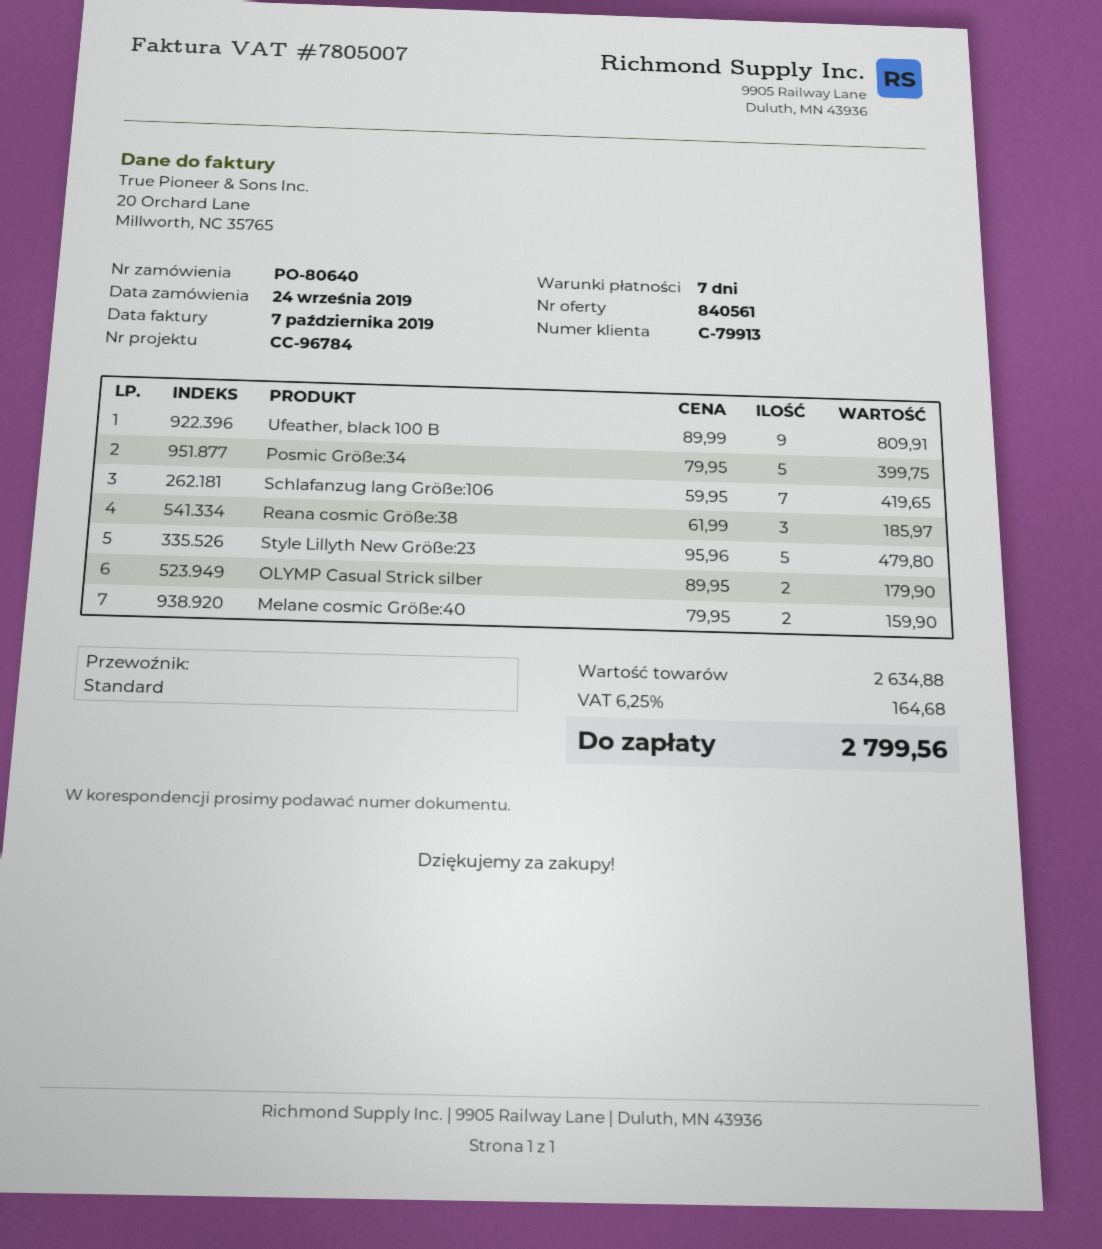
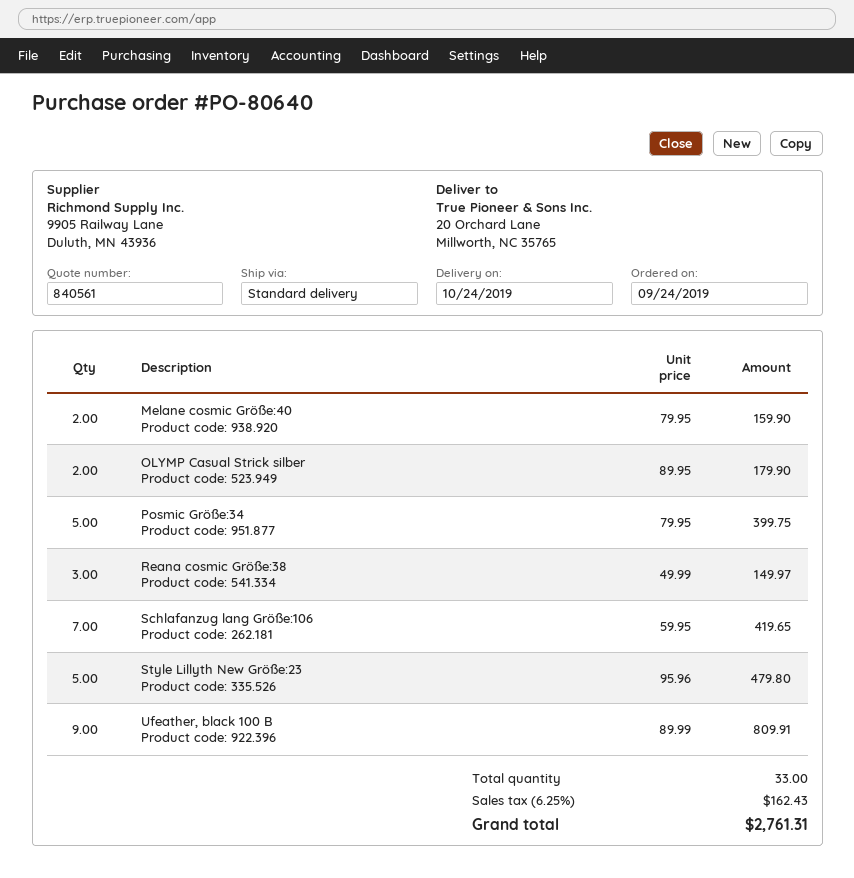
Reana cosmic Größe:38: 3 x 61.99 = 185.97 -> 3 x 49.99 = 149.97
tax: 6.25% = 164.68 -> 6.25% = 162.43
total: 2799.56 -> 2761.31

